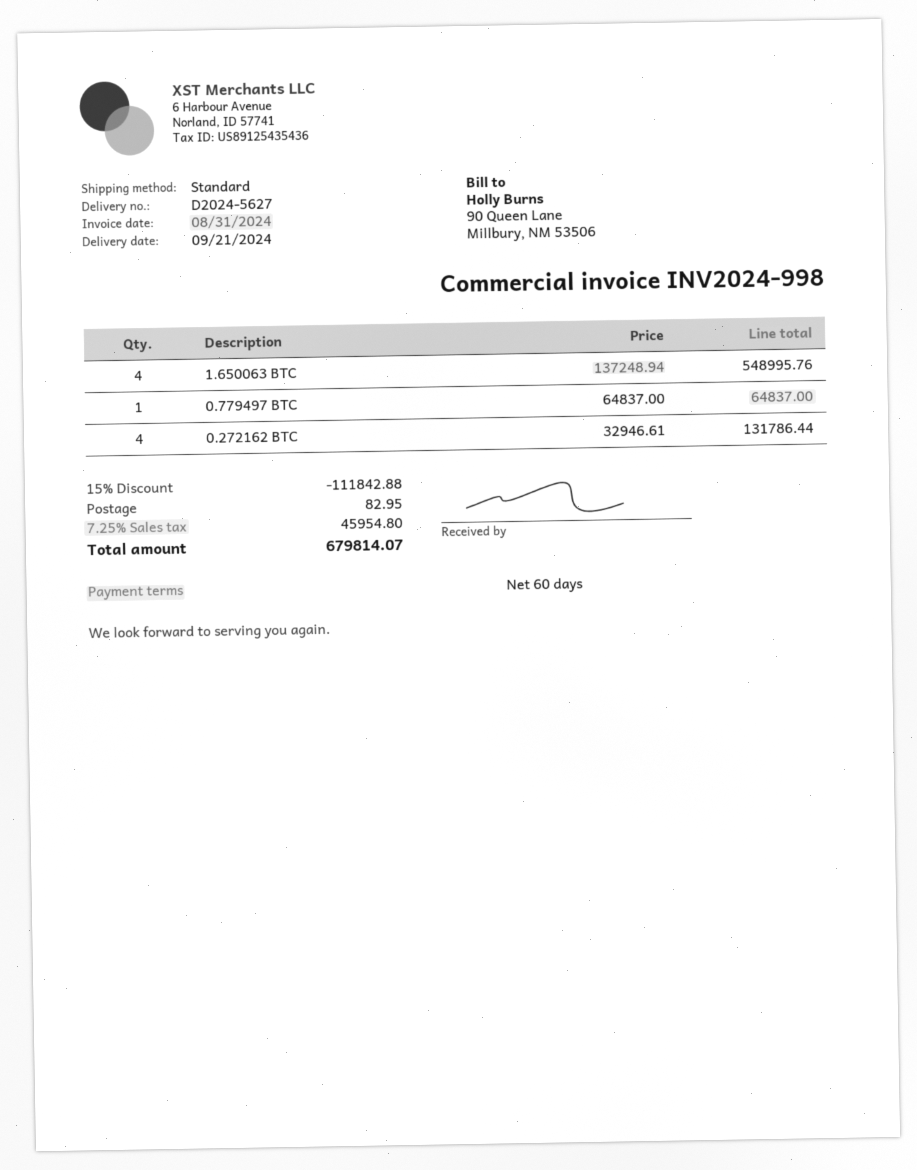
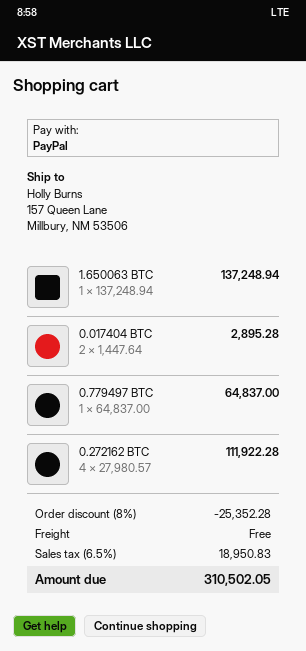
1.650063 BTC: 4 x 137248.94 = 548995.76 -> 1 x 137248.94 = 137248.94
0.272162 BTC: 4 x 32946.61 = 131786.44 -> 4 x 27980.57 = 111922.28
0.017404 BTC: none -> 2 x 1447.64 = 2895.28
discount: 15% = 111842.88 -> 8% = 25352.28
shipping: 82.95 -> 0.00
tax: 7.25% = 45954.80 -> 6.5% = 18950.83
total: 679814.07 -> 310502.05

